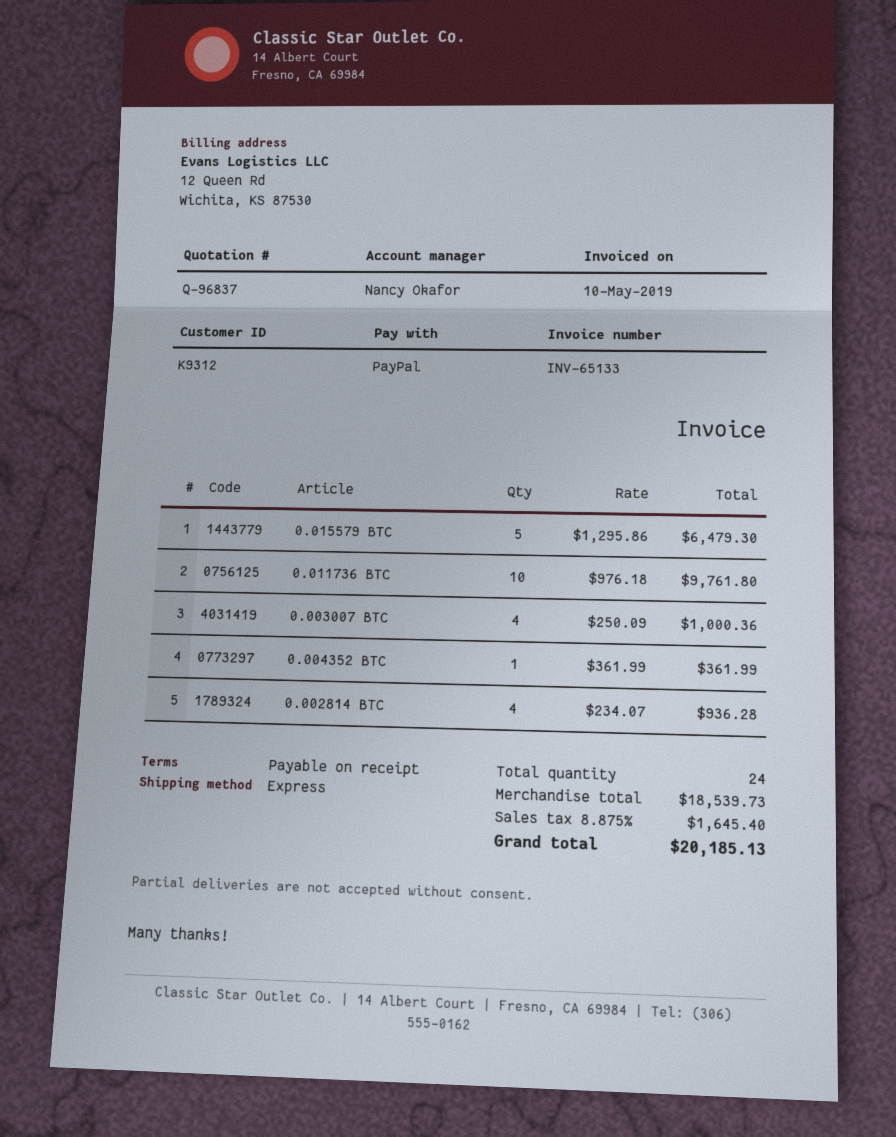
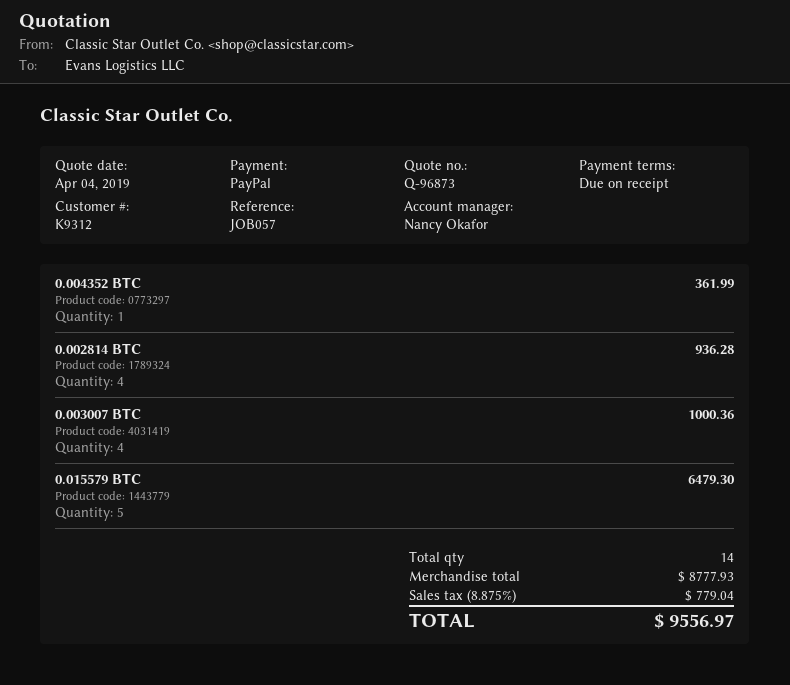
quote number: Q-96837 -> Q-96873
0.011736 BTC: 10 for 9761.80 -> none
total quantity: 24 -> 14
subtotal: 18539.73 -> 8777.93
tax: 8.875% = 1645.40 -> 8.875% = 779.04
total: 20185.13 -> 9556.97

